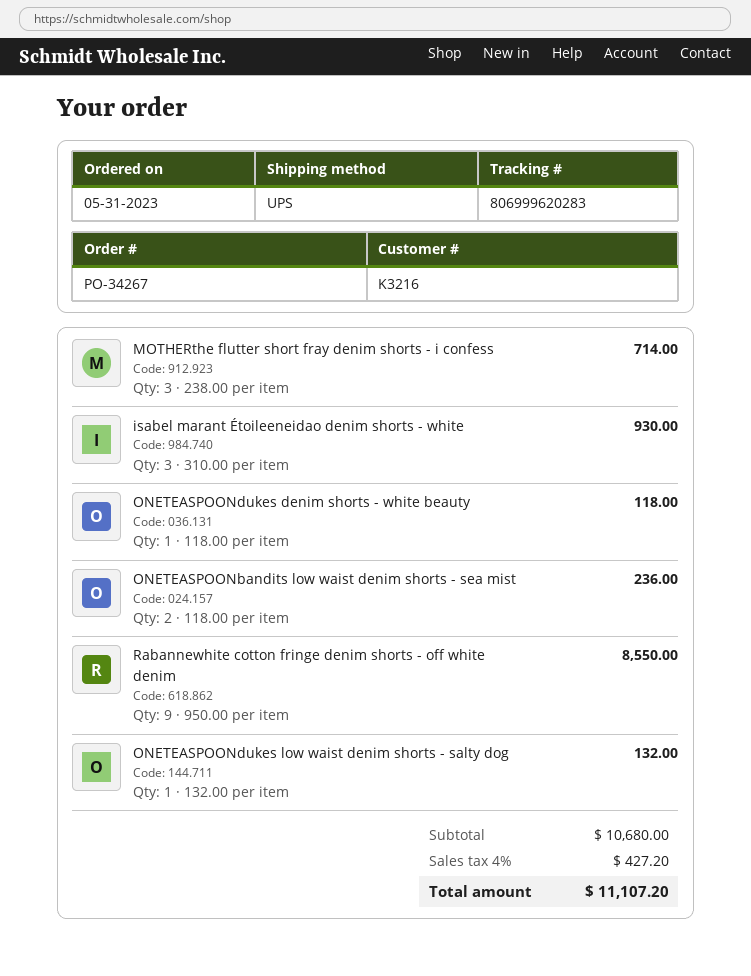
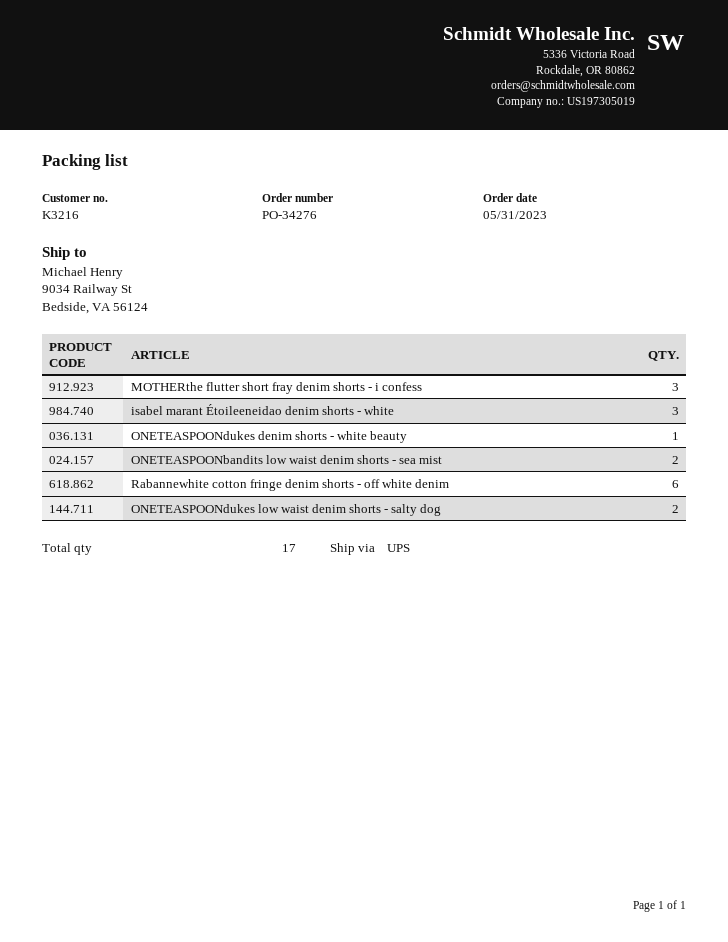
order number: PO-34267 -> PO-34276
Rabannewhite cotton fringe denim shorts - off white denim: 9 -> 6
ONETEASPOONdukes low waist denim shorts - salty dog: 1 -> 2

